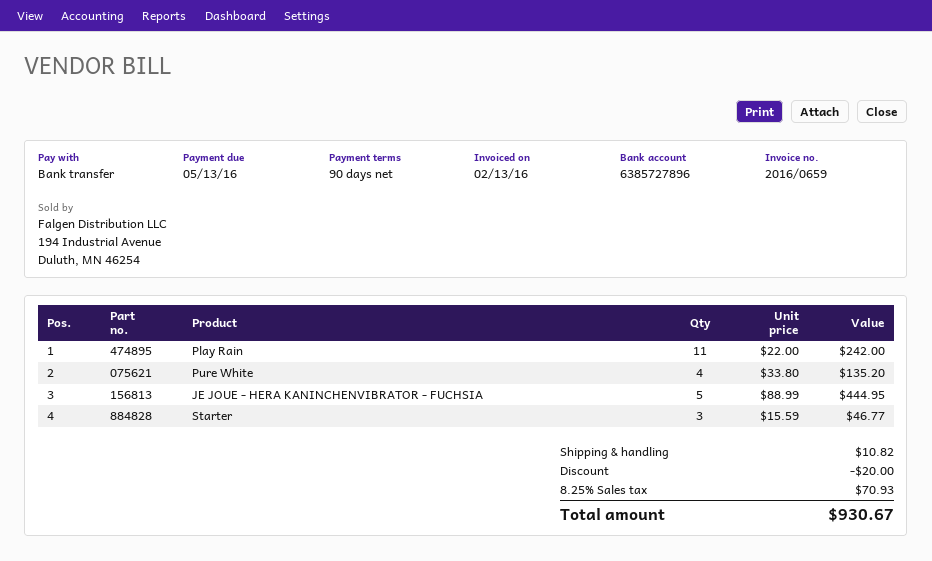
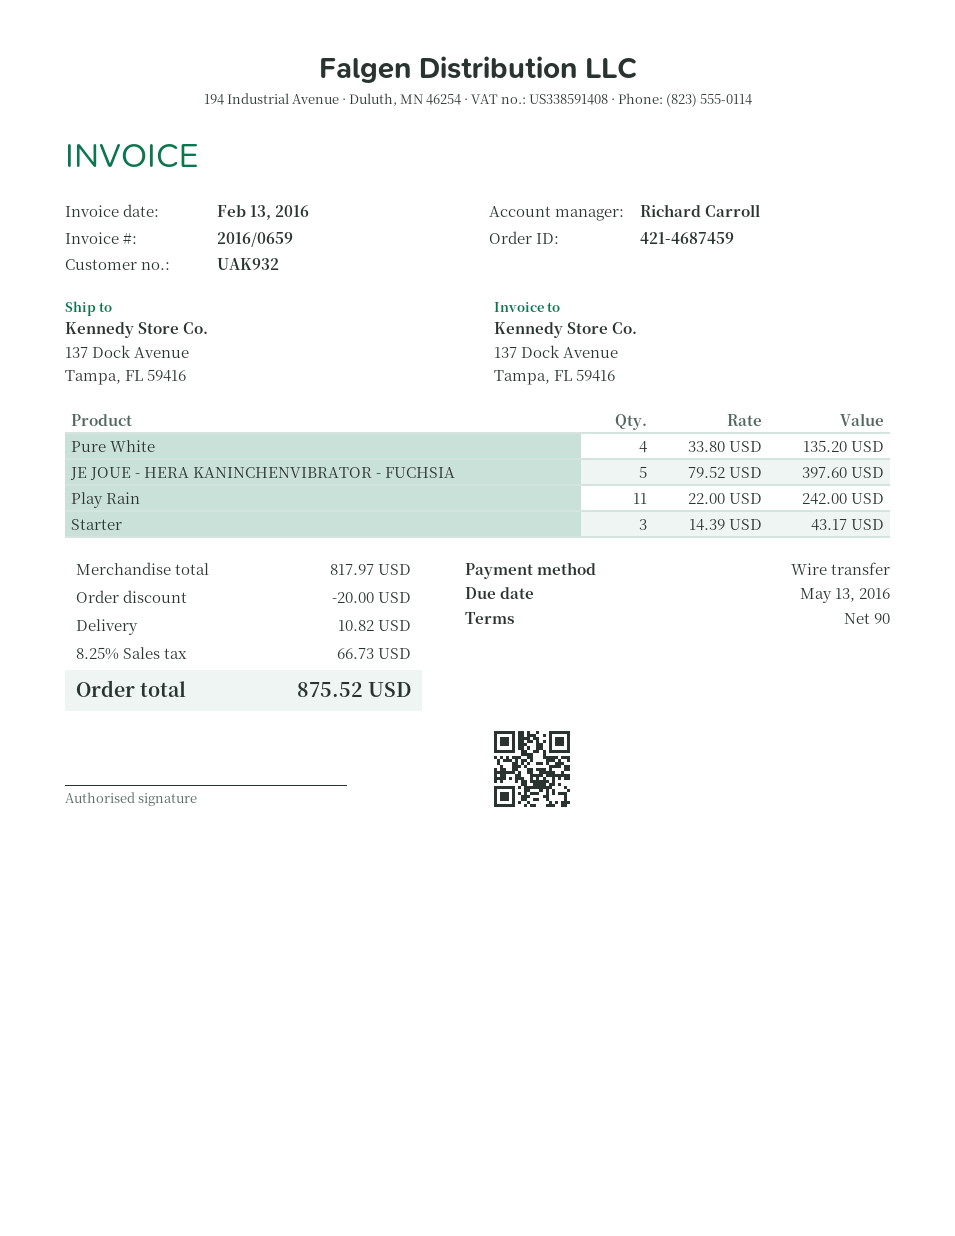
JE JOUE - HERA KANINCHENVIBRATOR - FUCHSIA: 5 x 88.99 = 444.95 -> 5 x 79.52 = 397.60
Starter: 3 x 15.59 = 46.77 -> 3 x 14.39 = 43.17
tax: 8.25% = 70.93 -> 8.25% = 66.73
total: 930.67 -> 875.52

